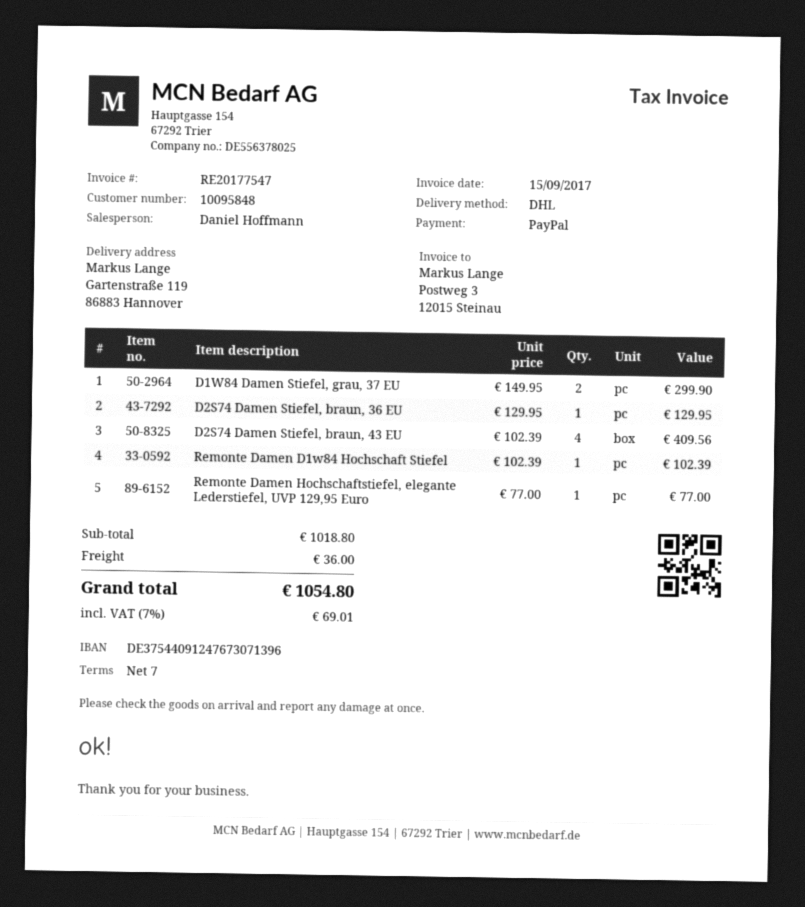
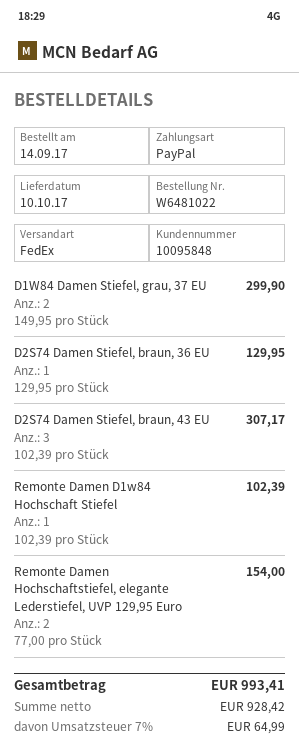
shipping method: DHL -> FedEx
D2S74 Damen Stiefel, braun, 43 EU: 4 x 102.39 = 409.56 -> 3 x 102.39 = 307.17
Remonte Damen Hochschaftstiefel, elegante Lederstiefel, UVP 129,95 Euro: 1 x 77.00 = 77.00 -> 2 x 77.00 = 154.00
shipping: 36.00 -> none
tax: 7% = 69.01 -> 7% = 64.99
total: 1054.80 -> 993.41

